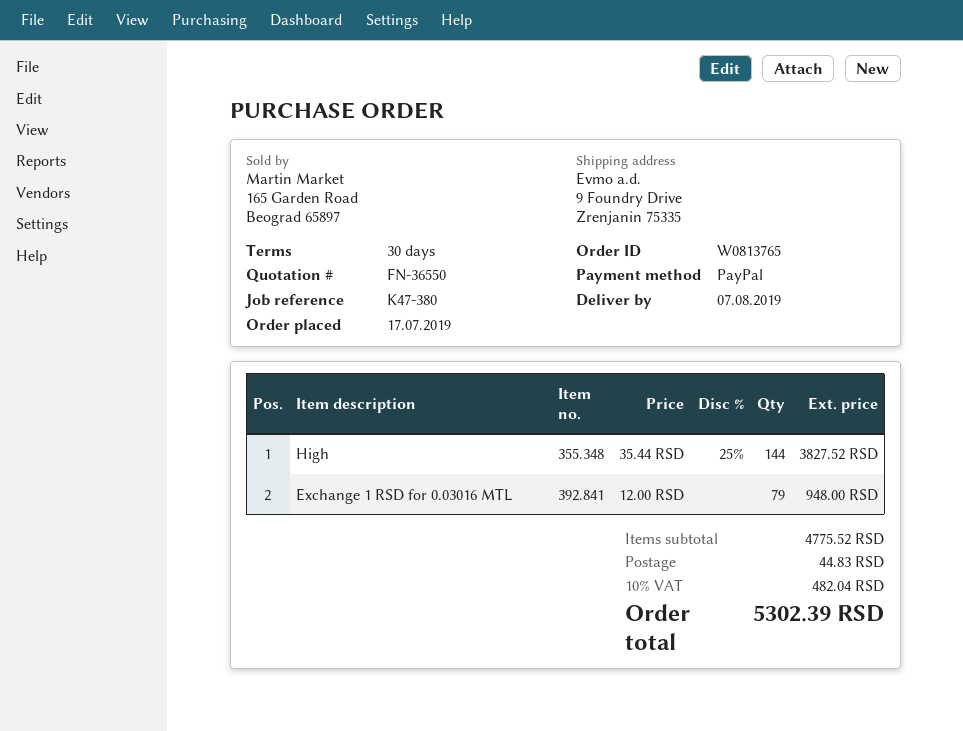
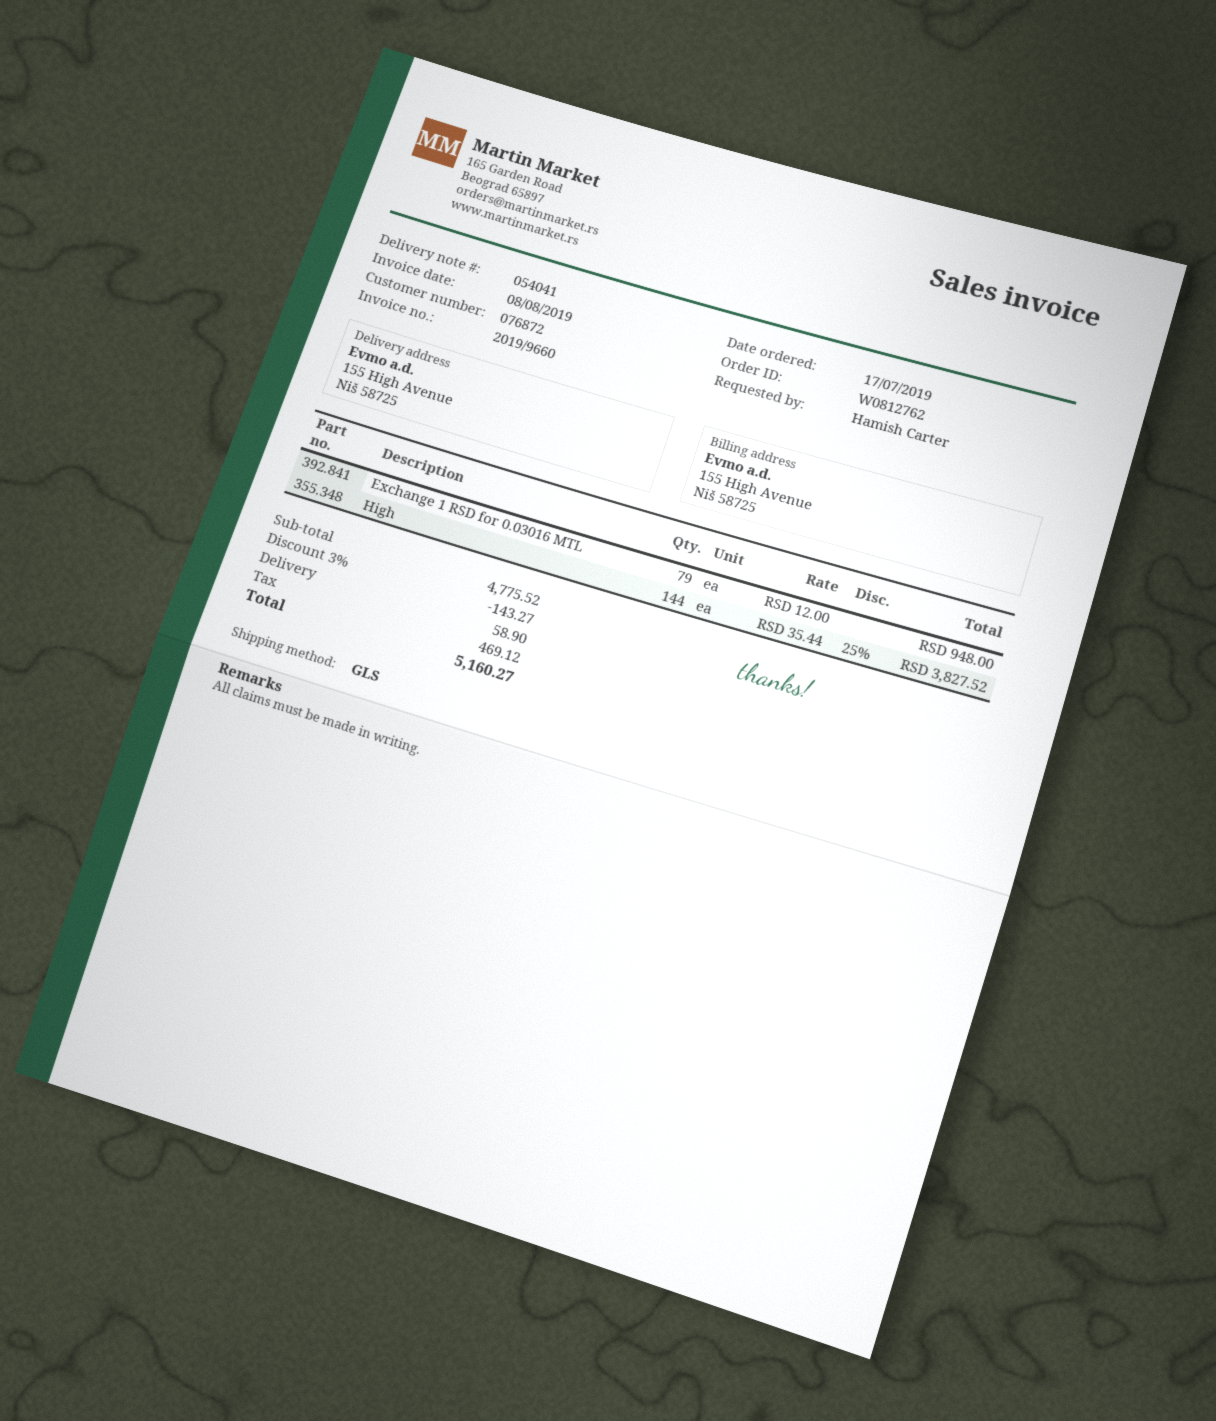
order number: W0813765 -> W0812762
ship to: 9 Foundry Drive, Zrenjanin 75335 -> 155 High Avenue, Niš 58725
discount: none -> 3% = 143.27
shipping: 44.83 -> 58.90
tax: 482.04 -> 469.12
total: 5302.39 -> 5160.27

